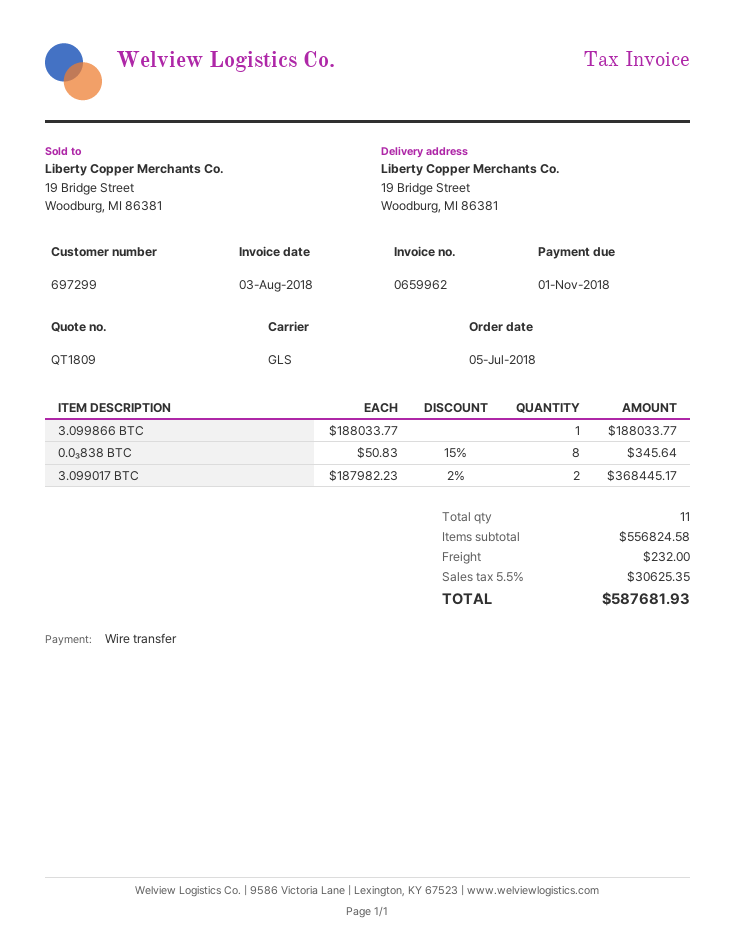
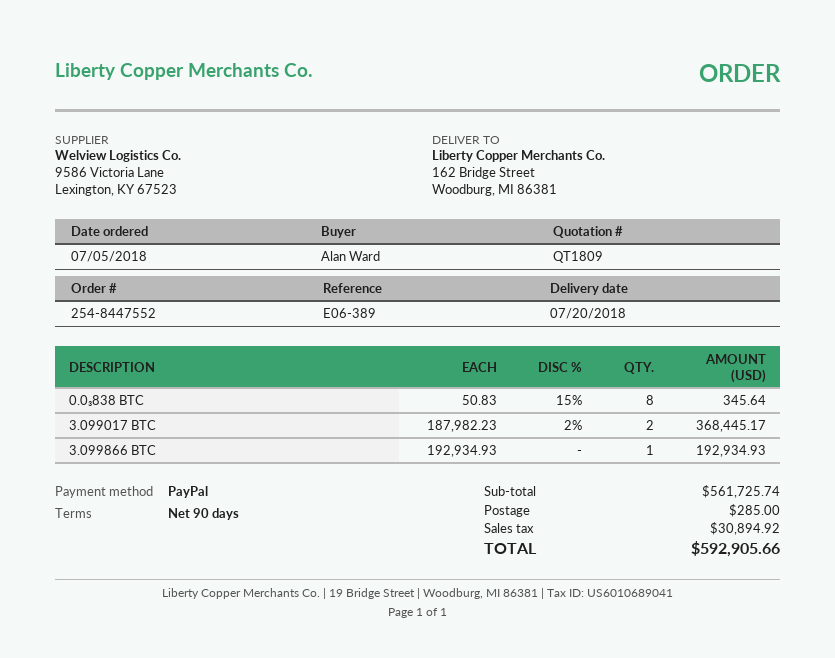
payment method: bank transfer -> PayPal
ship to: 19 Bridge Street, Woodburg, MI 86381 -> 162 Bridge Street, Woodburg, MI 86381
3.099866 BTC: 1 x 188033.77 = 188033.77 -> 1 x 192934.93 = 192934.93
subtotal: 556824.58 -> 561725.74
shipping: 232.00 -> 285.00
tax: 30625.35 -> 30894.92
total: 587681.93 -> 592905.66

